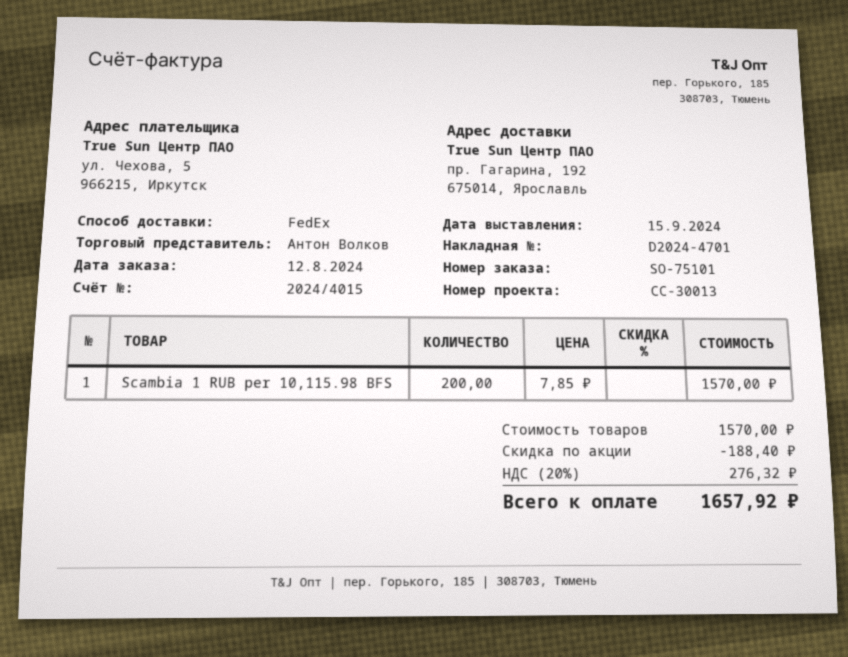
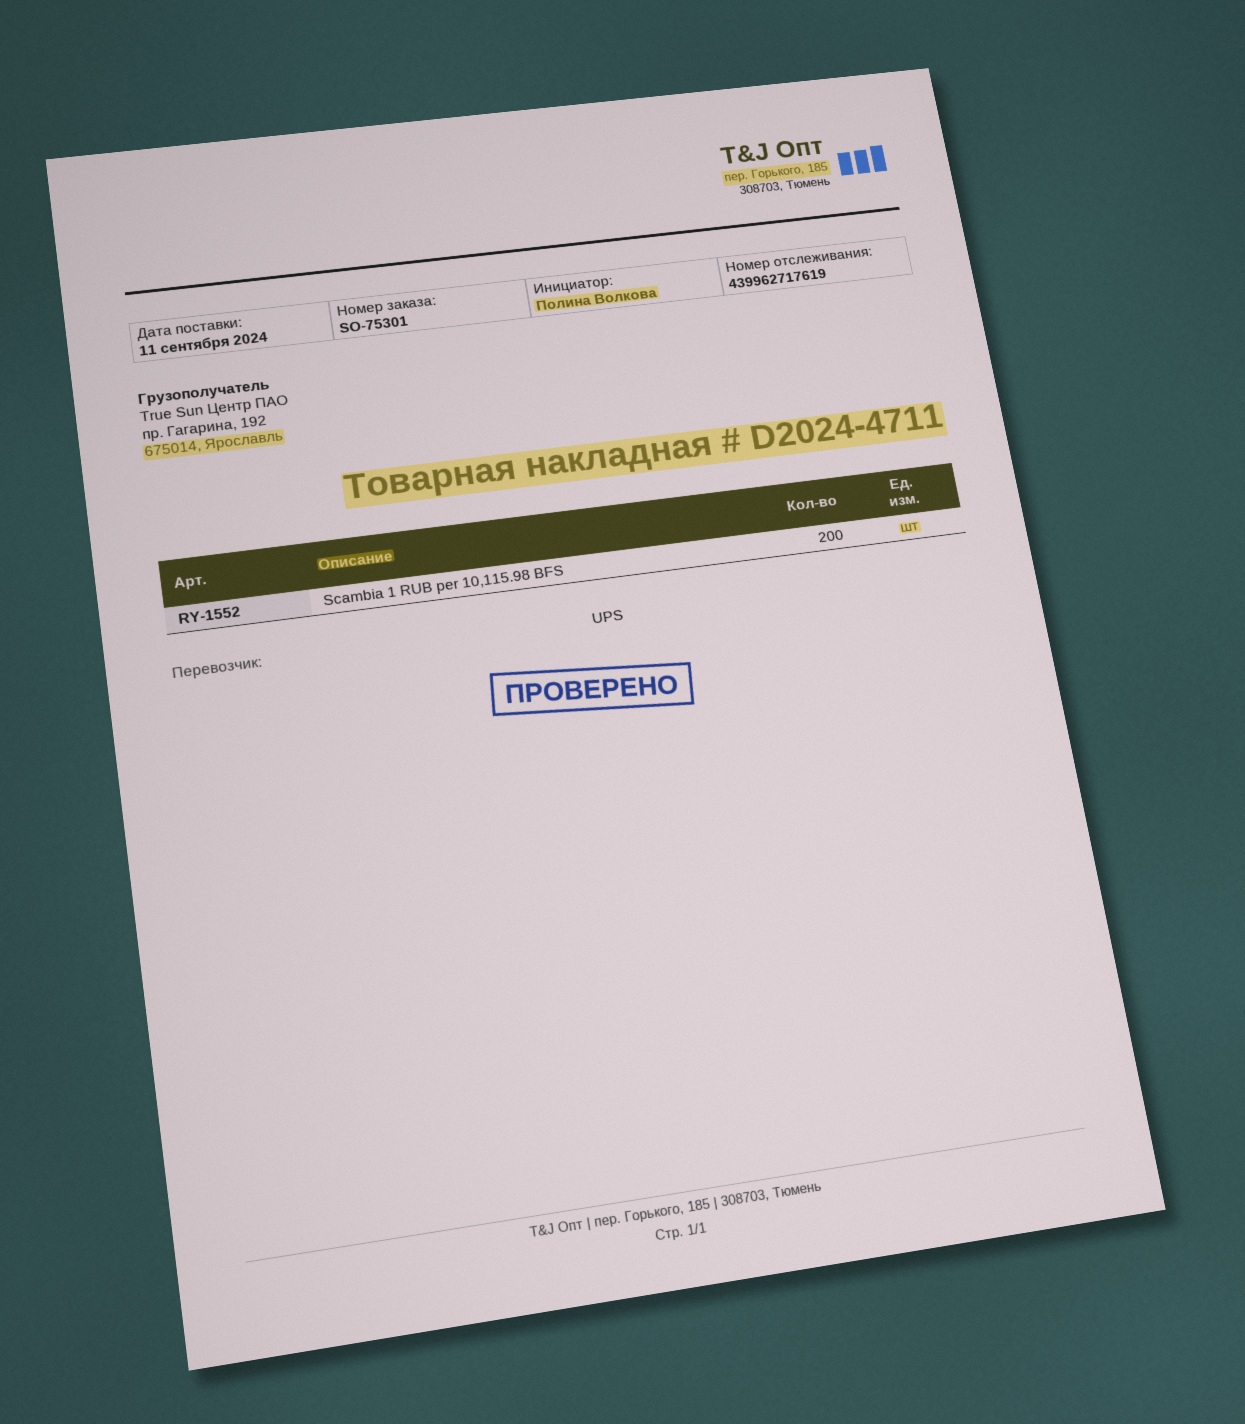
order number: SO-75101 -> SO-75301
delivery note number: D2024-4701 -> D2024-4711
shipping method: FedEx -> UPS

